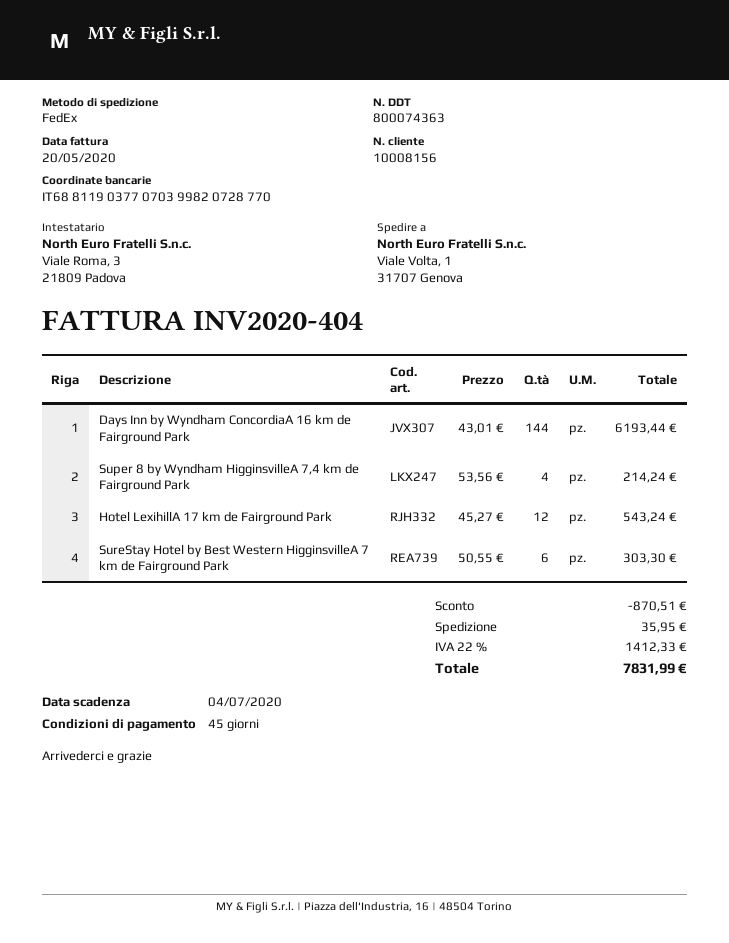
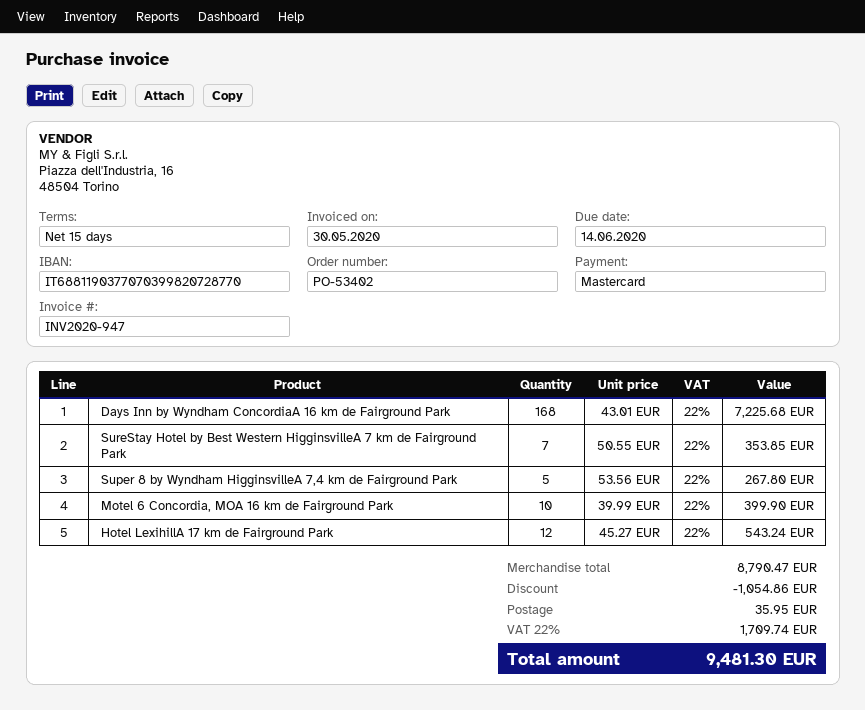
invoice number: INV2020-404 -> INV2020-947
invoice date: 2020-05-20 -> 2020-05-30
payment terms: 45 days -> 15 days
due date: 2020-07-04 -> 2020-06-14
Days Inn by Wyndham ConcordiaA 16 km de Fairground Park: 144 x 43.01 = 6193.44 -> 168 x 43.01 = 7225.68
Super 8 by Wyndham HigginsvilleA 7,4 km de Fairground Park: 4 x 53.56 = 214.24 -> 5 x 53.56 = 267.80
SureStay Hotel by Best Western HigginsvilleA 7 km de Fairground Park: 6 x 50.55 = 303.30 -> 7 x 50.55 = 353.85
Motel 6 Concordia, MOA 16 km de Fairground Park: none -> 10 x 39.99 = 399.90
discount: 870.51 -> 1054.86
tax: 22% = 1412.33 -> 22% = 1709.74
total: 7831.99 -> 9481.30

